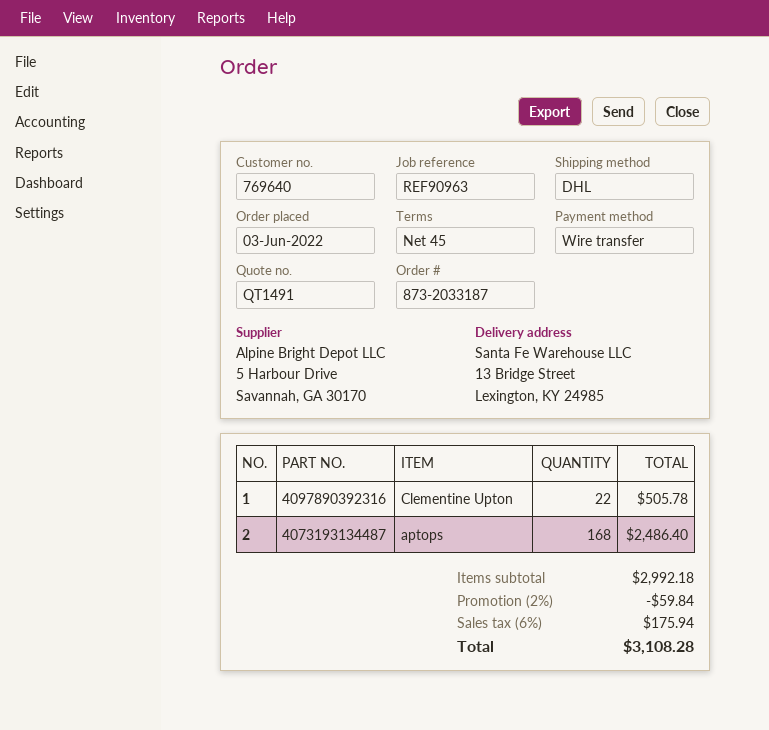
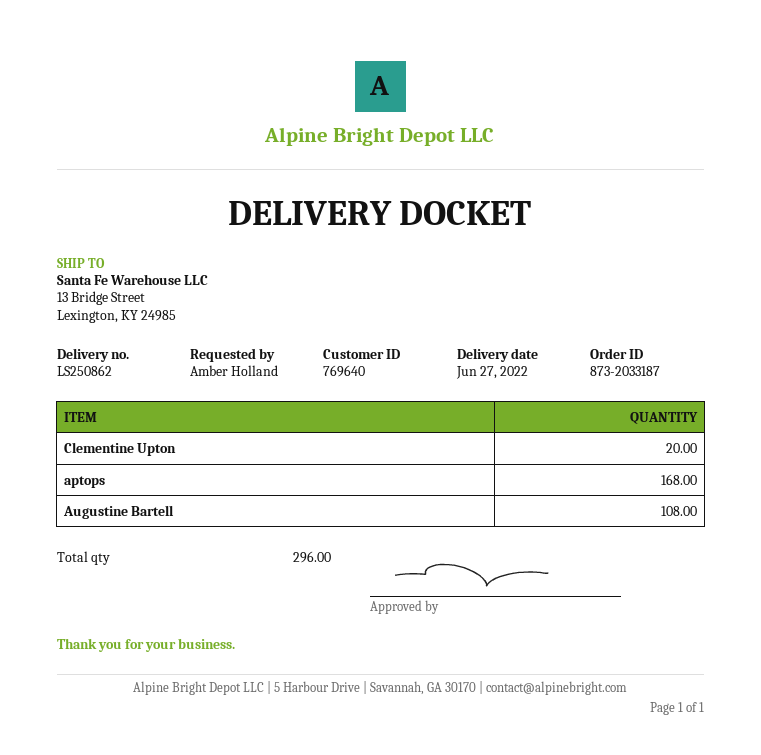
Clementine Upton: 22 -> 20
Augustine Bartell: none -> 108

